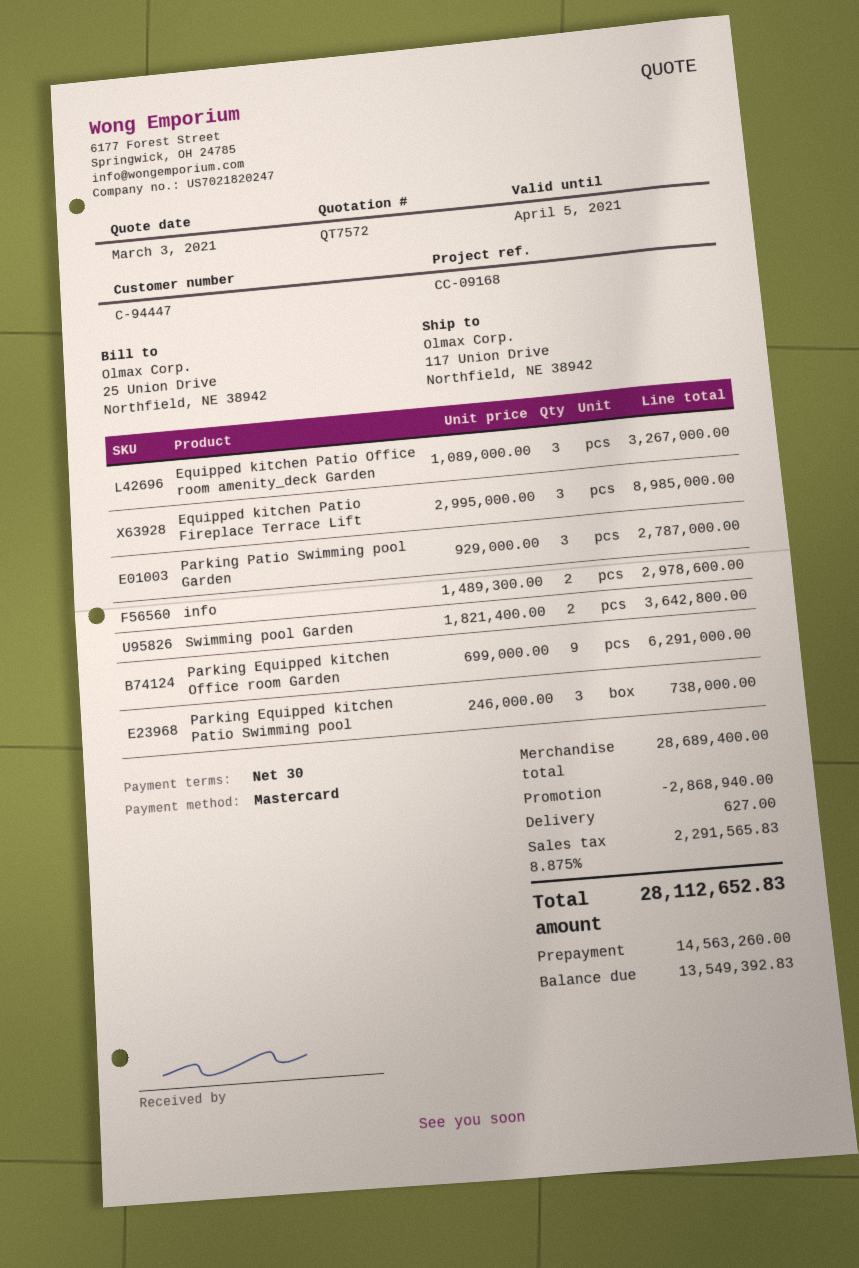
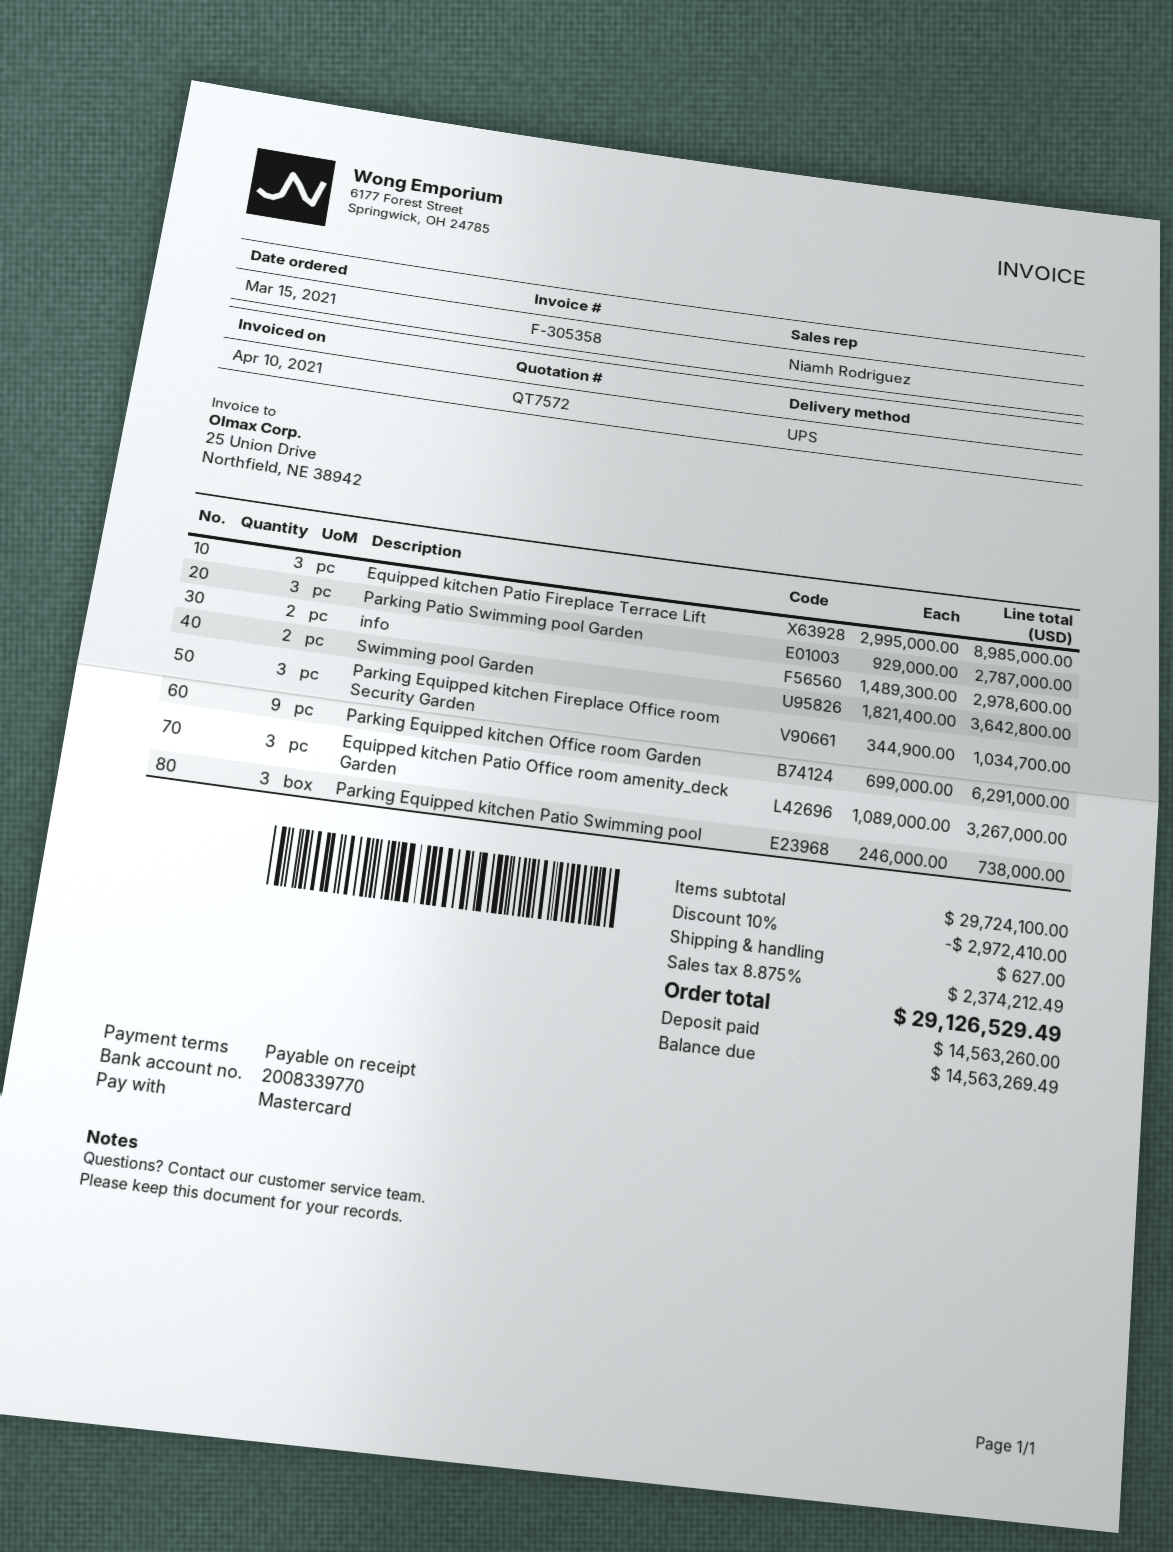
payment terms: 30 days -> on receipt
Parking Equipped kitchen Fireplace Office room Security Garden: none -> 3 x 344900.00 = 1034700.00
subtotal: 28689400.00 -> 29724100.00
discount: 2868940.00 -> 2972410.00
tax: 8.875% = 2291565.83 -> 8.875% = 2374212.49
total: 28112652.83 -> 29126529.49
balance: 13549392.83 -> 14563269.49

